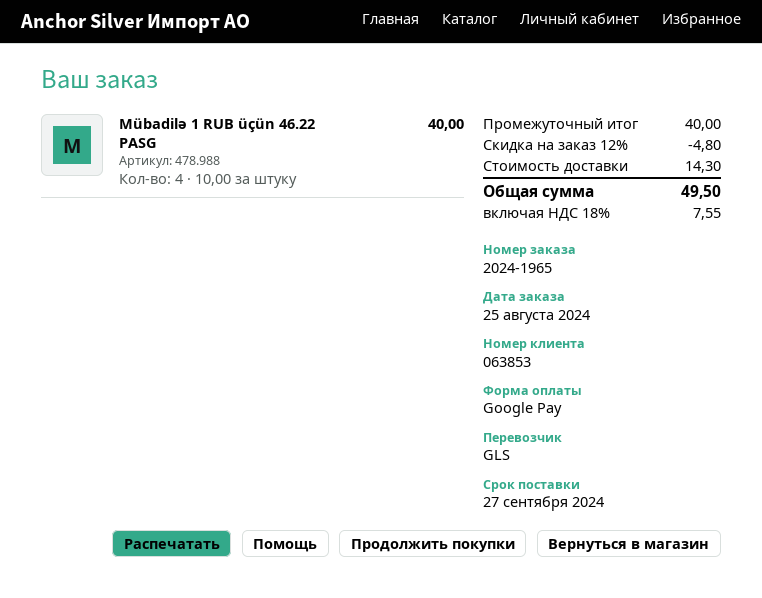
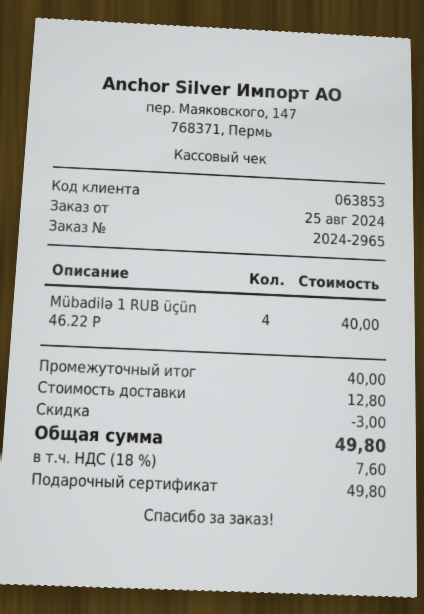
order number: 2024-1965 -> 2024-2965
payment method: Google Pay -> gift card
discount: 4.80 -> 3.00
shipping: 14.30 -> 12.80
tax: 18% = 7.55 -> 18% = 7.60
total: 49.50 -> 49.80

